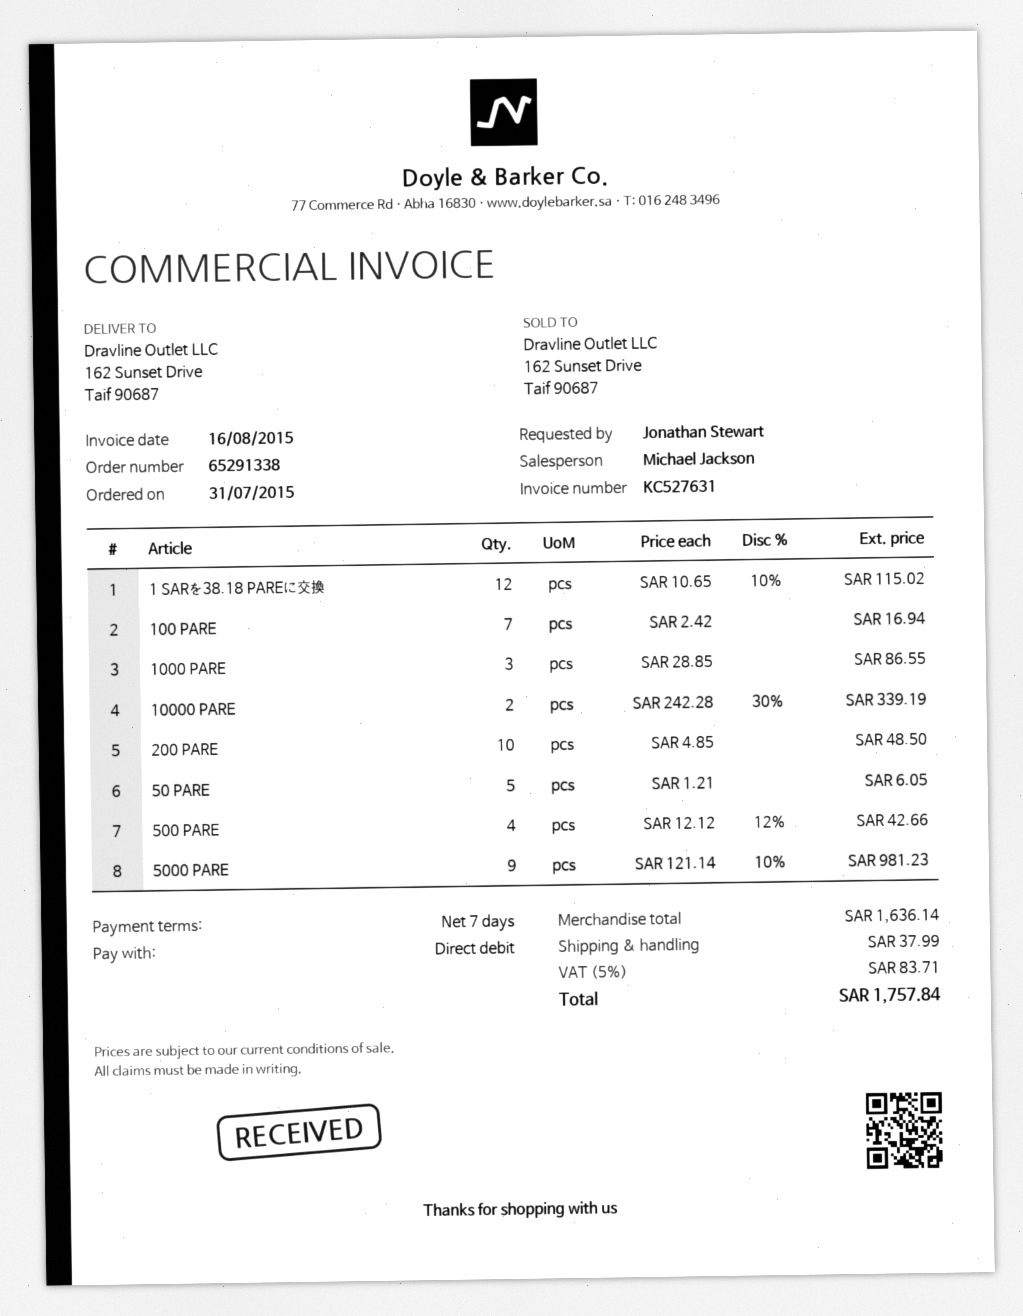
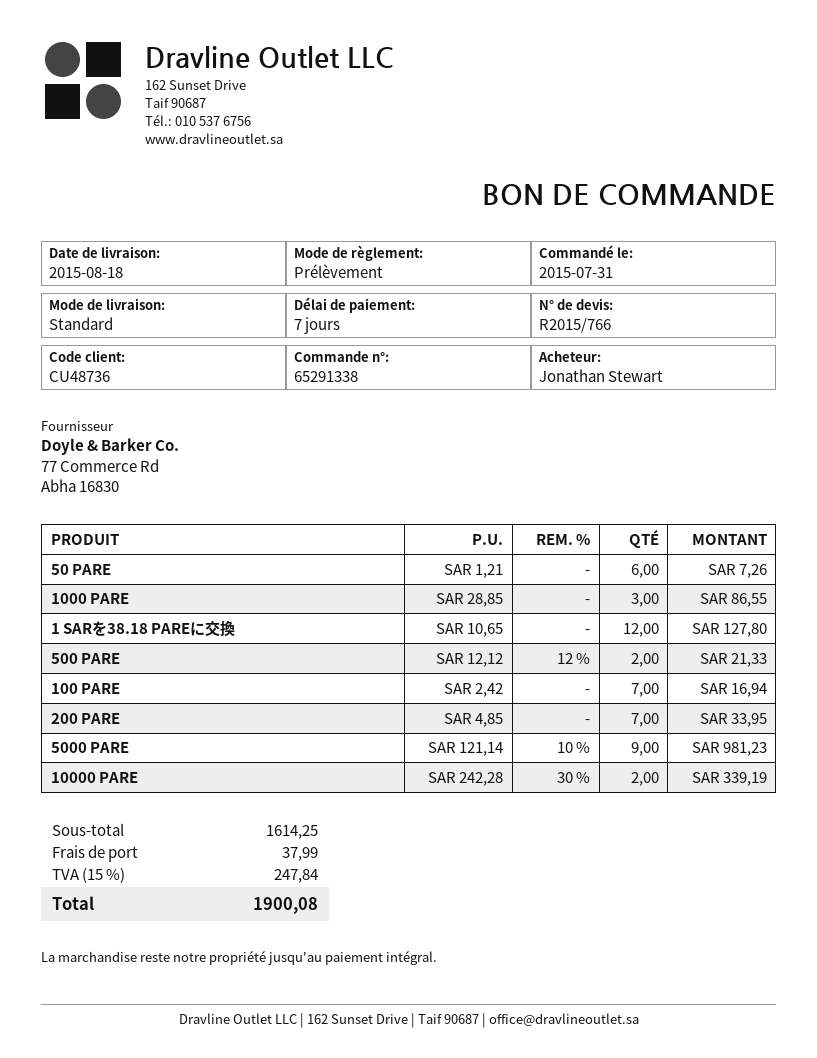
1 SARを38.18 PAREに交換: 12 x 10.65 - 10% = 115.02 -> 12 x 10.65 = 127.80
200 PARE: 10 x 4.85 = 48.50 -> 7 x 4.85 = 33.95
50 PARE: 5 x 1.21 = 6.05 -> 6 x 1.21 = 7.26
500 PARE: 4 x 12.12 - 12% = 42.66 -> 2 x 12.12 - 12% = 21.33
subtotal: 1636.14 -> 1614.25
tax: 5% = 83.71 -> 15% = 247.84
total: 1757.84 -> 1900.08

